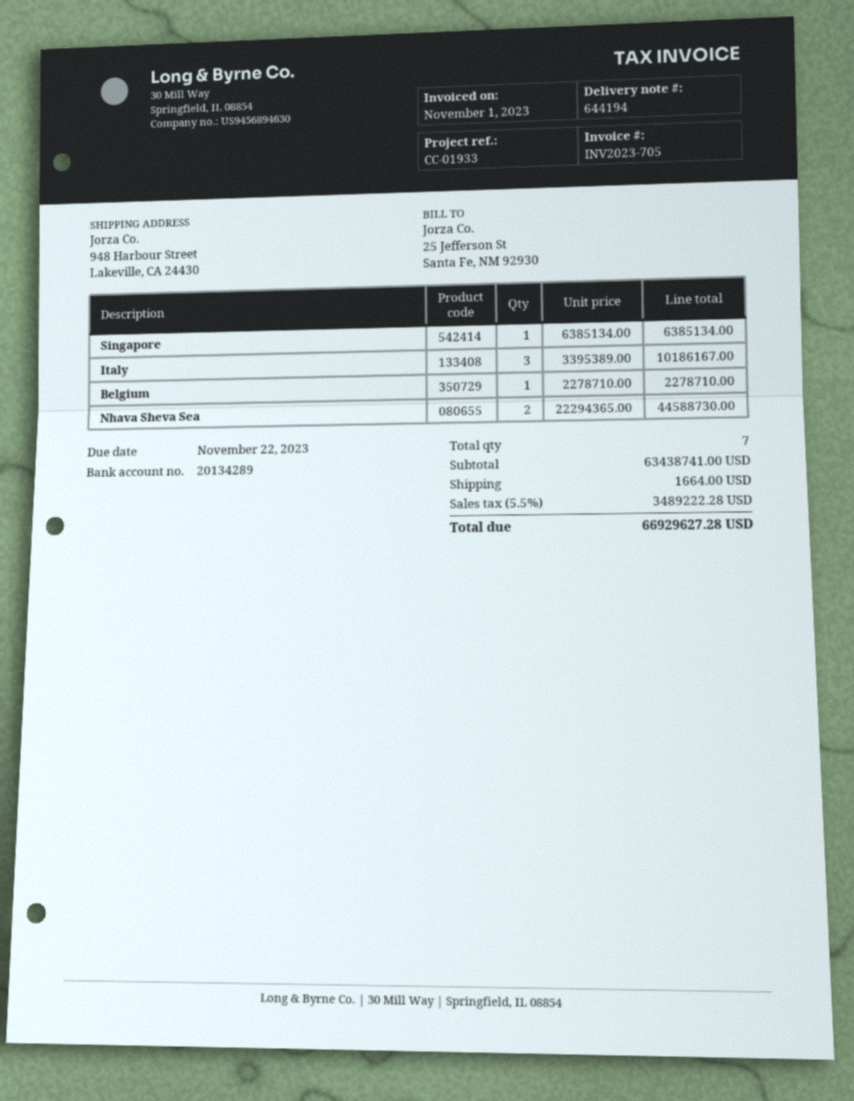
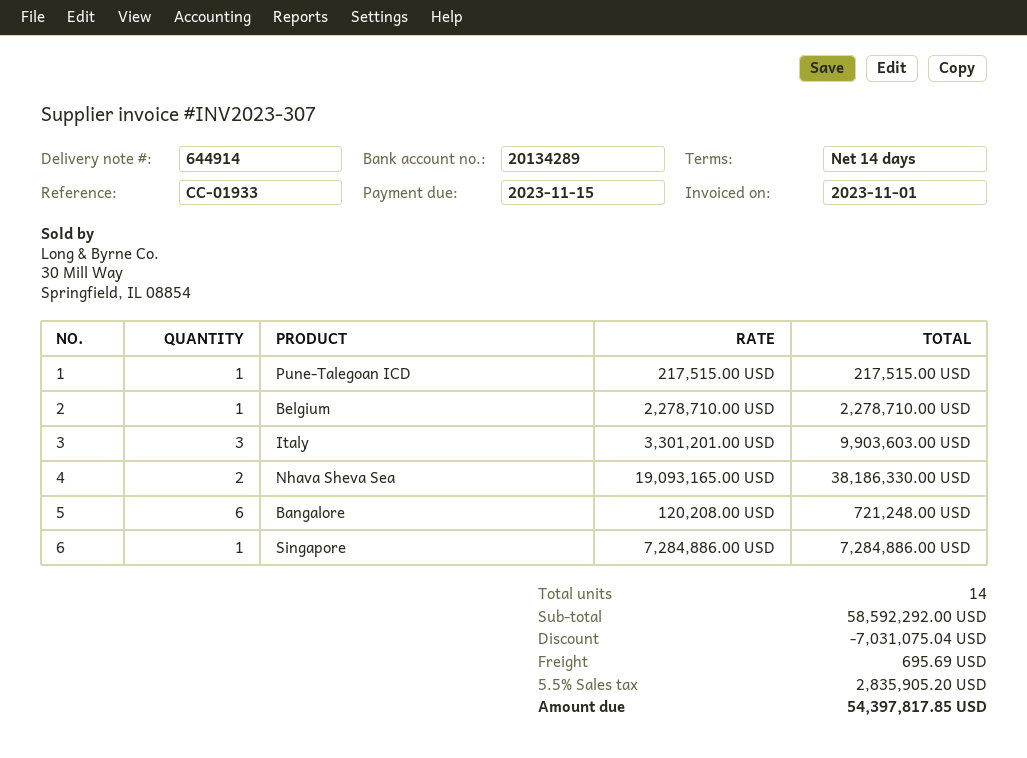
delivery note number: 644194 -> 644914
invoice number: INV2023-705 -> INV2023-307
due date: 2023-11-22 -> 2023-11-15
Singapore: 1 x 6385134.00 = 6385134.00 -> 1 x 7284886.00 = 7284886.00
Italy: 3 x 3395389.00 = 10186167.00 -> 3 x 3301201.00 = 9903603.00
Nhava Sheva Sea: 2 x 22294365.00 = 44588730.00 -> 2 x 19093165.00 = 38186330.00
Pune-Talegoan ICD: none -> 1 x 217515.00 = 217515.00
Bangalore: none -> 6 x 120208.00 = 721248.00
total quantity: 7 -> 14
subtotal: 63438741.00 -> 58592292.00
discount: none -> 7031075.04
shipping: 1664.00 -> 695.69
tax: 5.5% = 3489222.28 -> 5.5% = 2835905.20
total: 66929627.28 -> 54397817.85

